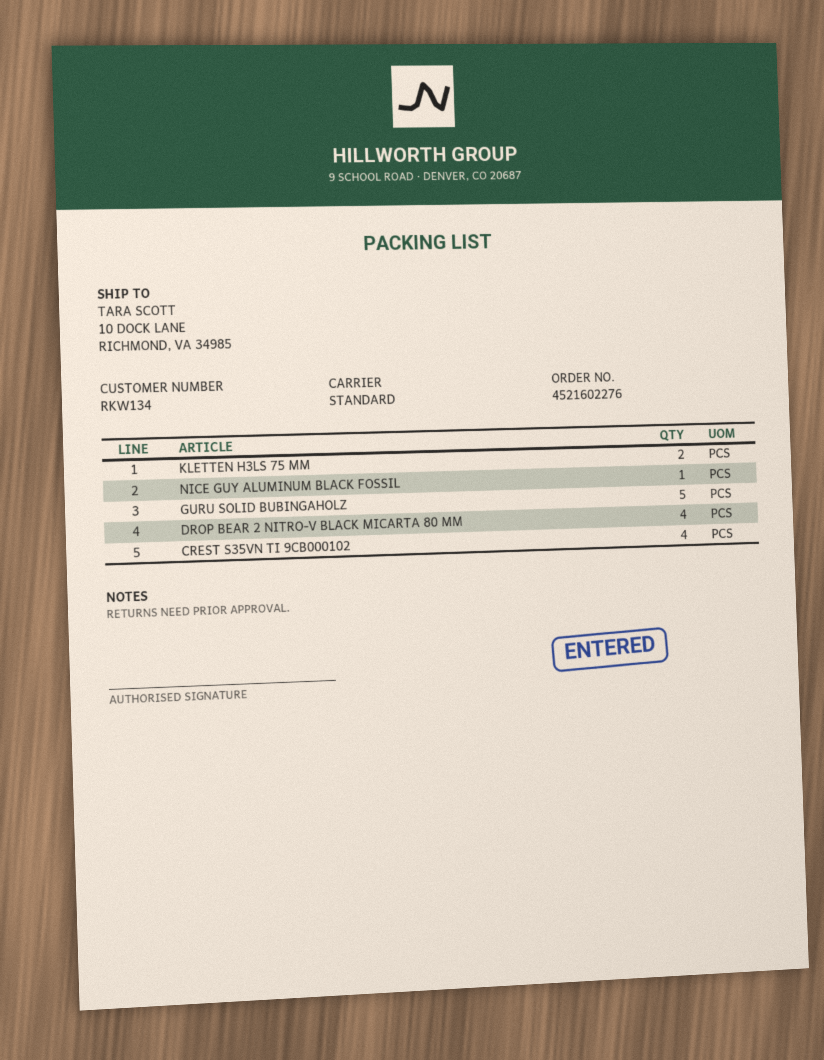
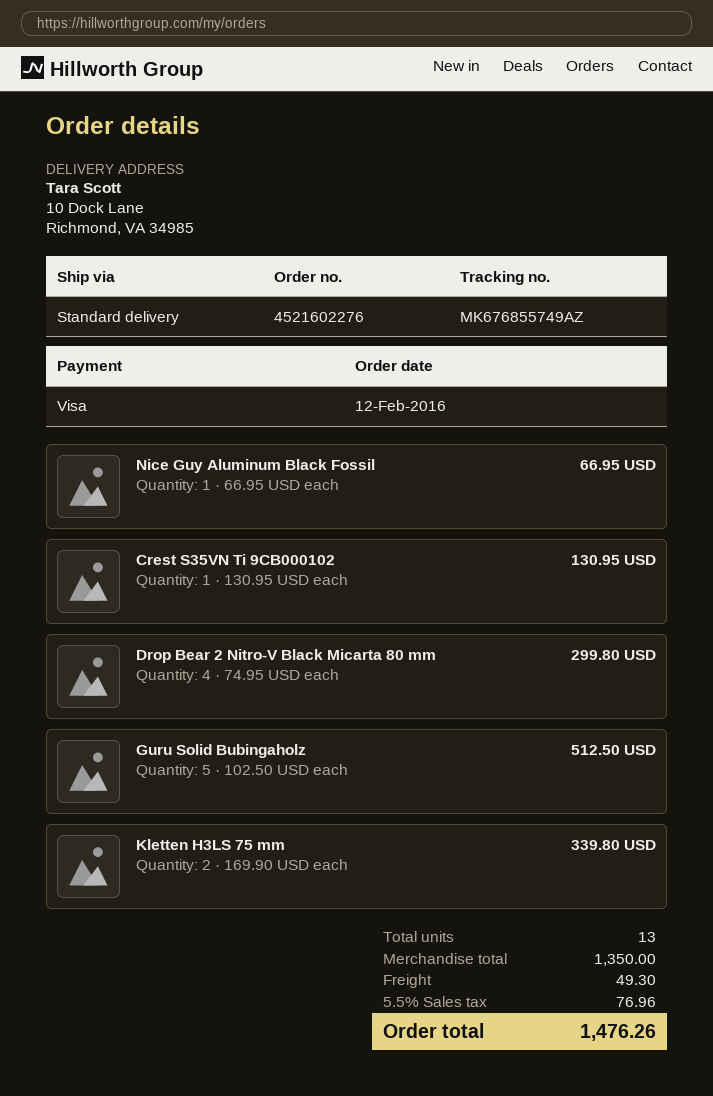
CREST S35VN TI 9CB000102: 4 -> 1

